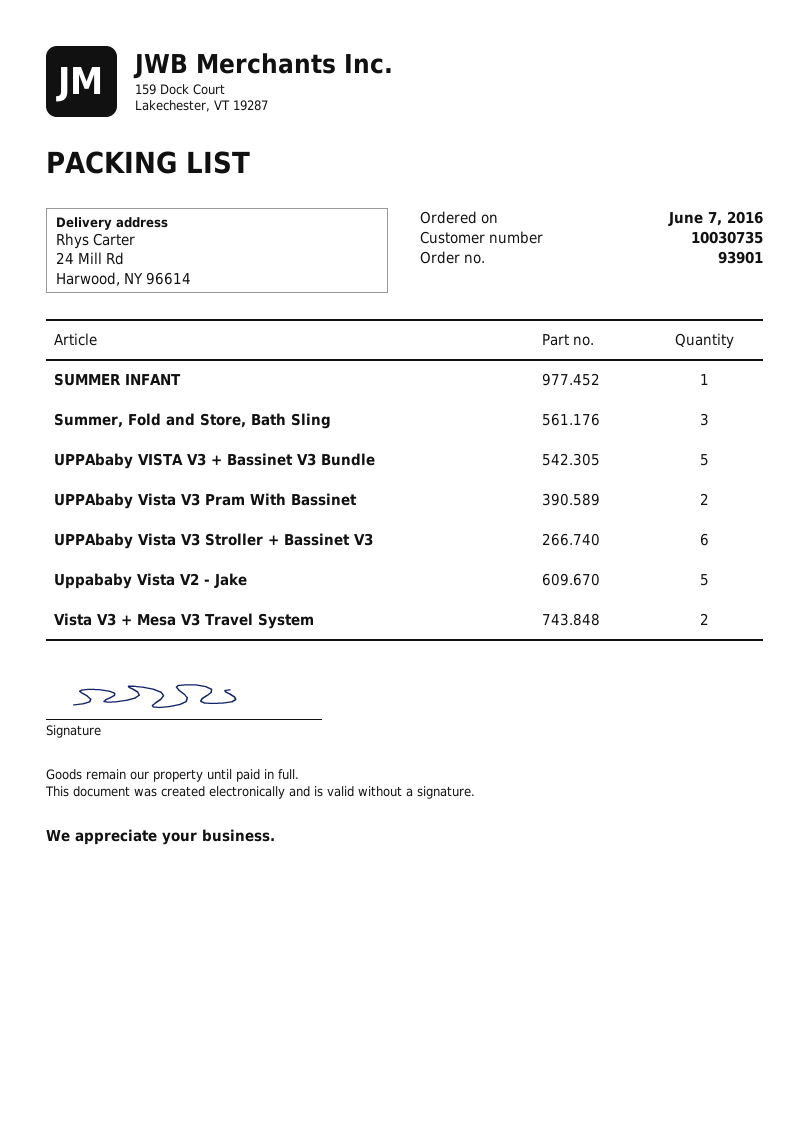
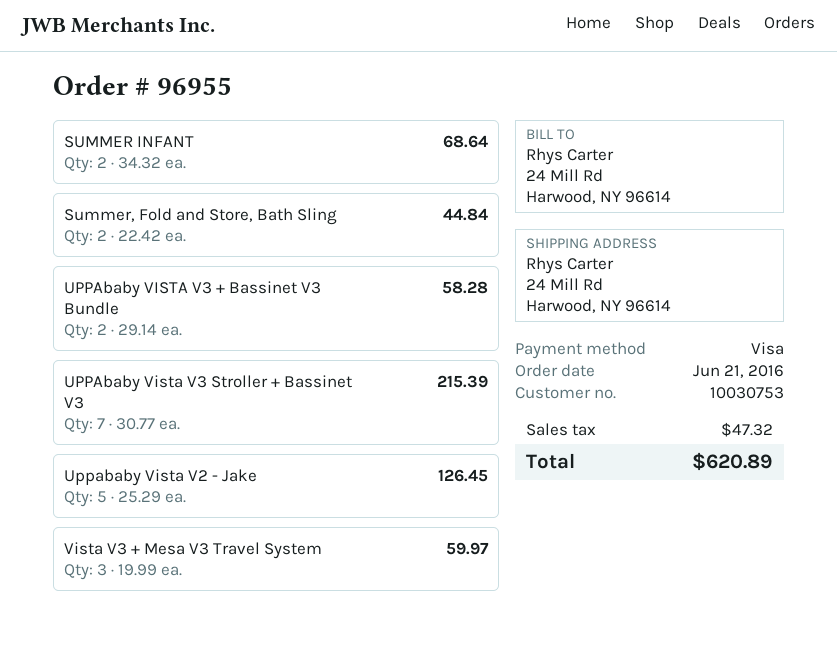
order number: 93901 -> 96955
order date: 2016-06-07 -> 2016-06-21
customer number: 10030735 -> 10030753
SUMMER INFANT: 1 -> 2
Summer, Fold and Store, Bath Sling: 3 -> 2
UPPAbaby VISTA V3 + Bassinet V3 Bundle: 5 -> 2
UPPAbaby Vista V3 Pram With Bassinet: 2 -> none
UPPAbaby Vista V3 Stroller + Bassinet V3: 6 -> 7
Vista V3 + Mesa V3 Travel System: 2 -> 3

